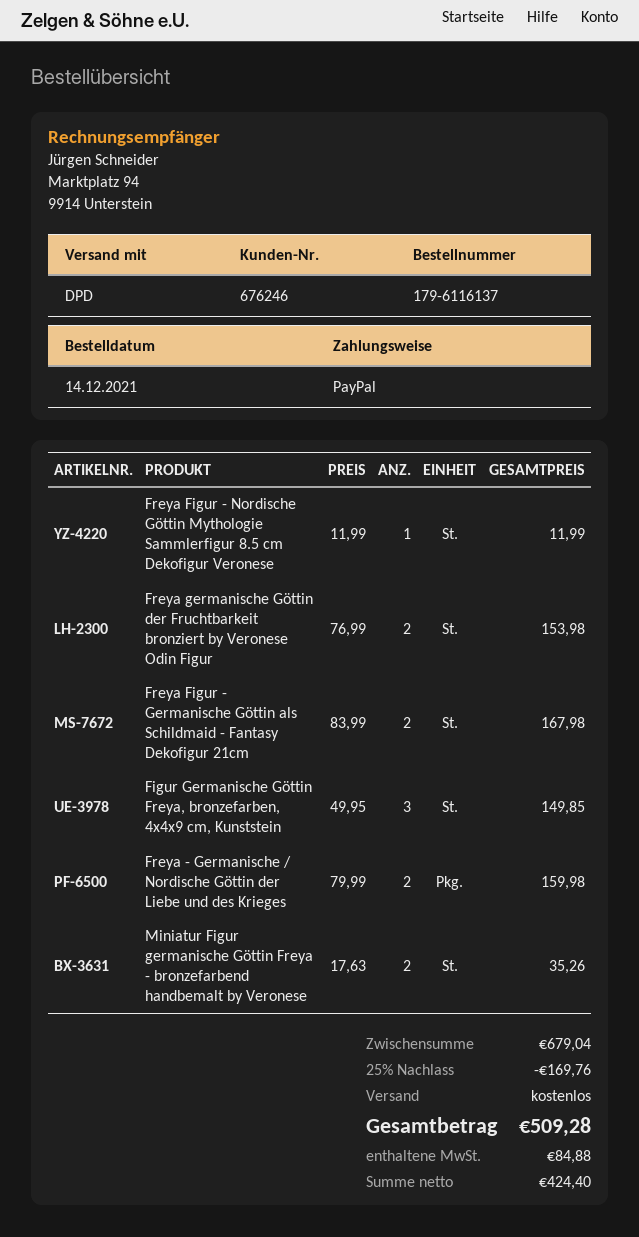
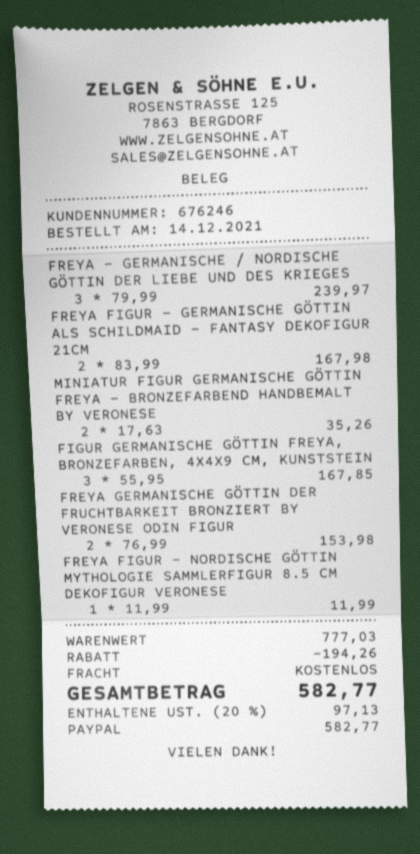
Figur Germanische Göttin Freya, bronzefarben, 4x4x9 cm, Kunststein: 3 x 49.95 = 149.85 -> 3 x 55.95 = 167.85
Freya - Germanische / Nordische Göttin der Liebe und des Krieges: 2 x 79.99 = 159.98 -> 3 x 79.99 = 239.97
subtotal: 679.04 -> 777.03
discount: 169.76 -> 194.26
tax: 84.88 -> 97.13
total: 509.28 -> 582.77

